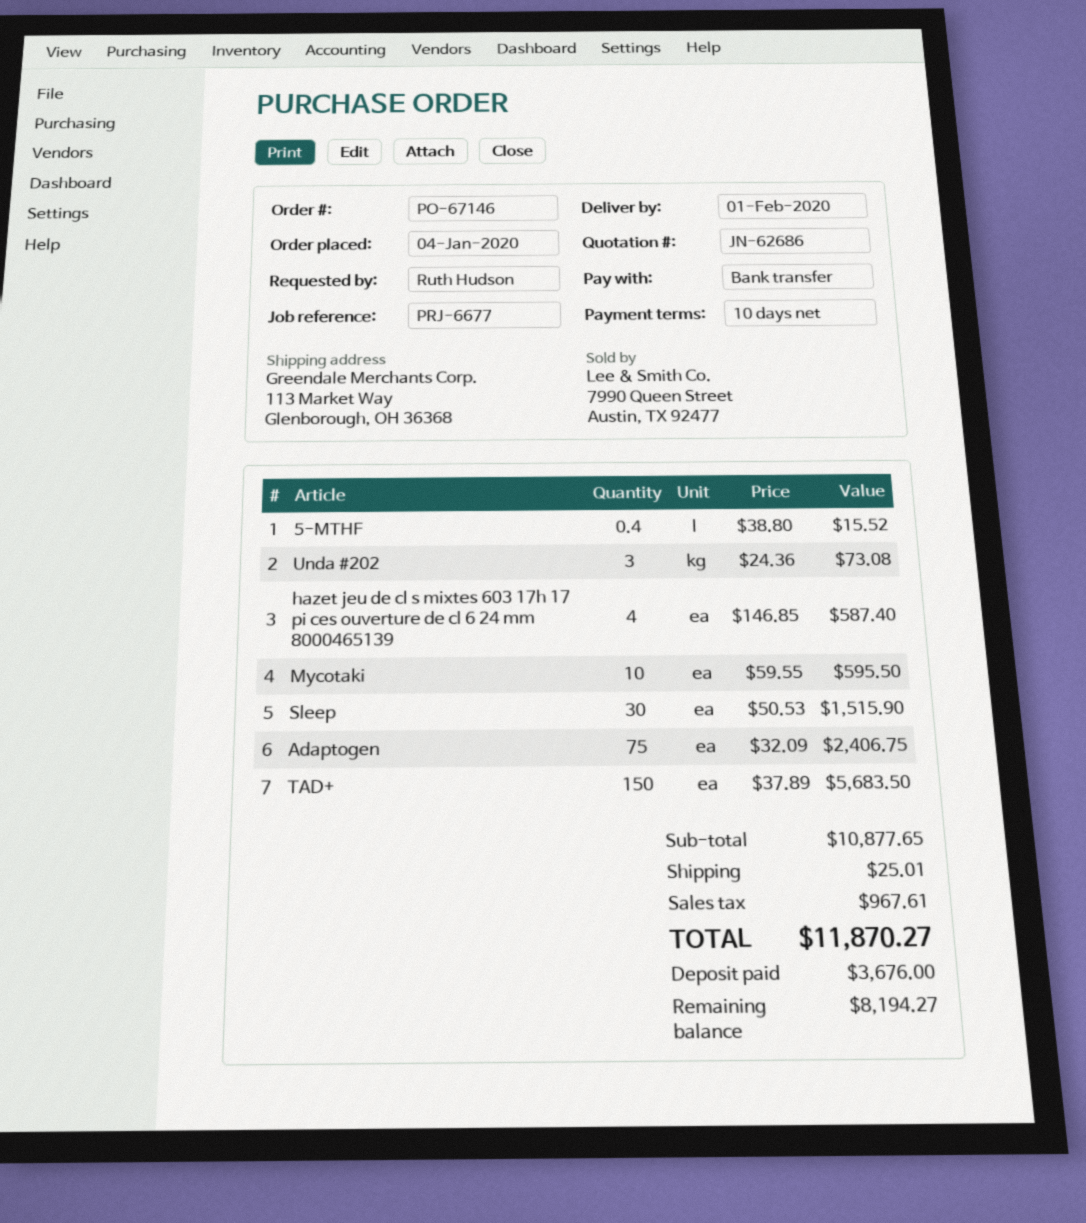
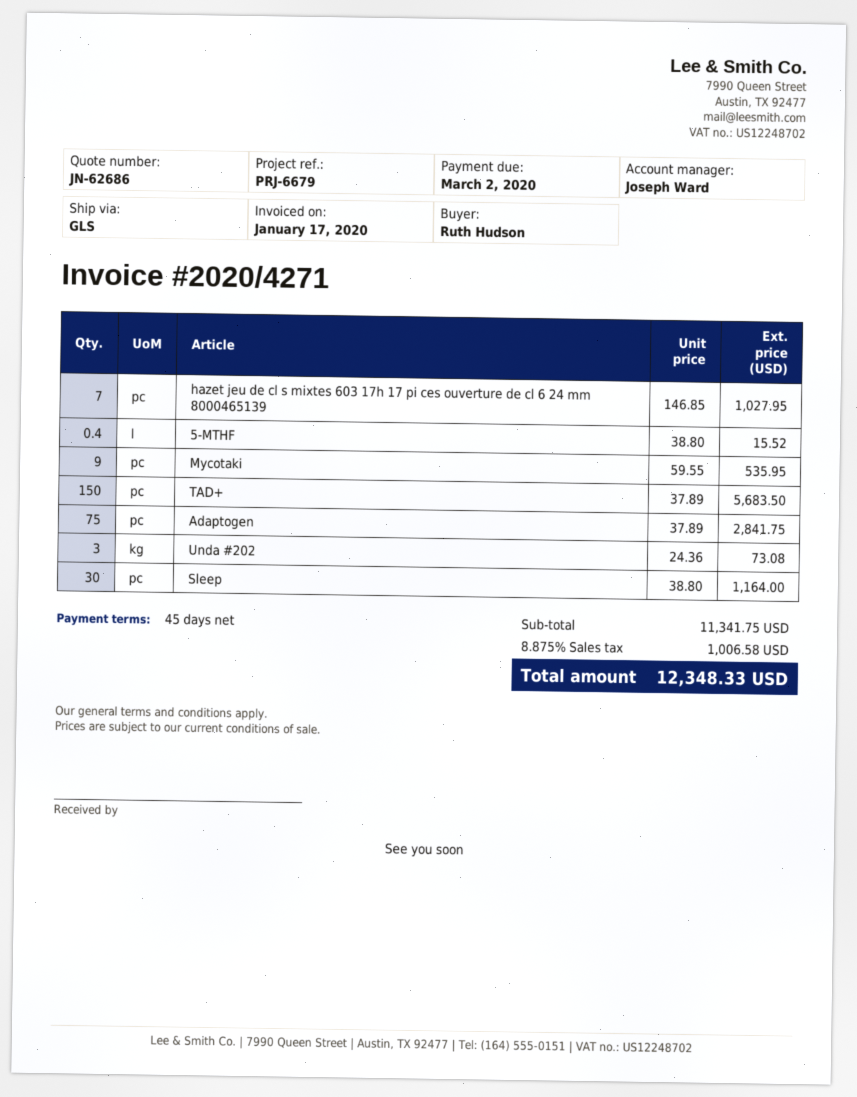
payment terms: 10 days -> 45 days
reference: PRJ-6677 -> PRJ-6679
hazet jeu de cl s mixtes 603 17h 17 pi ces ouverture de cl 6 24 mm 8000465139: 4 x 146.85 = 587.40 -> 7 x 146.85 = 1027.95
Mycotaki: 10 x 59.55 = 595.50 -> 9 x 59.55 = 535.95
Sleep: 30 x 50.53 = 1515.90 -> 30 x 38.80 = 1164.00
Adaptogen: 75 x 32.09 = 2406.75 -> 75 x 37.89 = 2841.75
subtotal: 10877.65 -> 11341.75
shipping: 25.01 -> none
tax: 967.61 -> 1006.58
total: 11870.27 -> 12348.33

